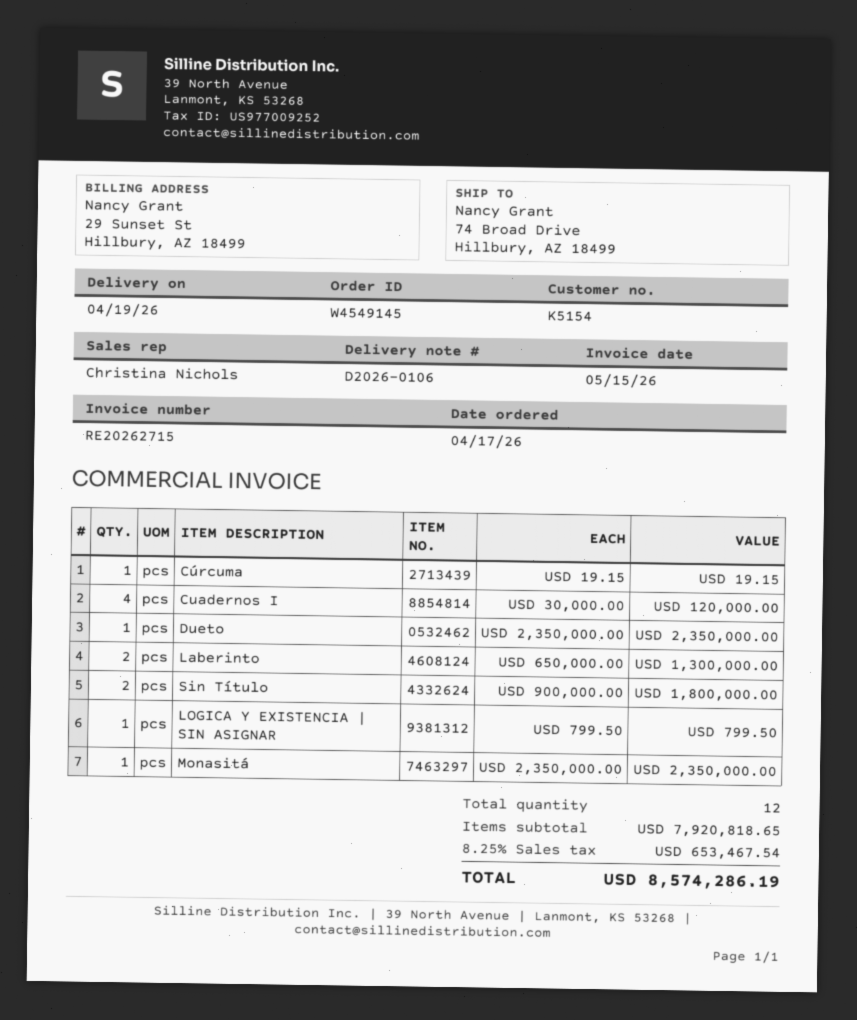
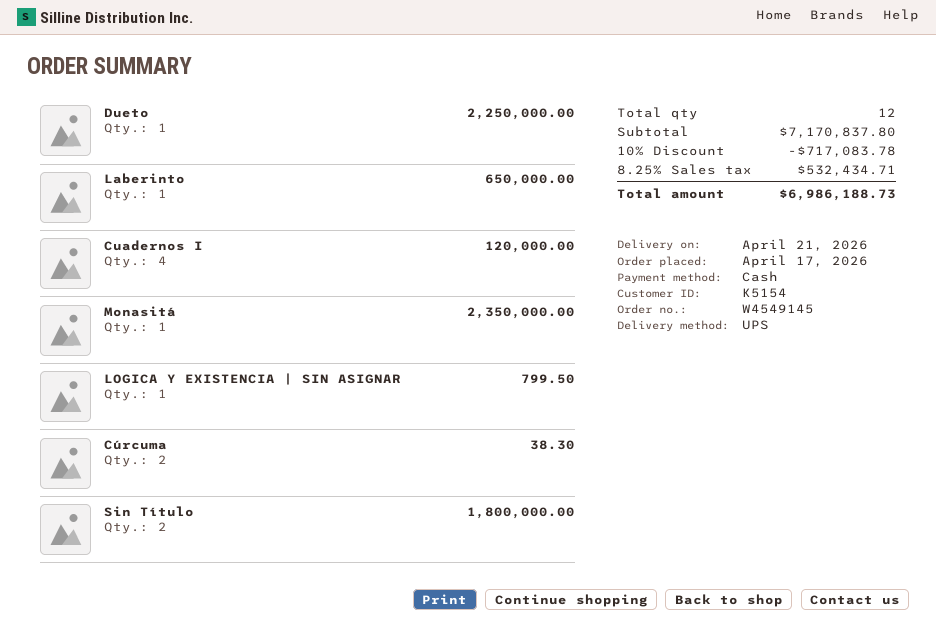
delivery date: 2026-04-19 -> 2026-04-21
Cúrcuma: 1 for 19.15 -> 2 for 38.30
Dueto: 1 for 2350000.00 -> 1 for 2250000.00
Laberinto: 2 for 1300000.00 -> 1 for 650000.00
subtotal: 7920818.65 -> 7170837.80
discount: none -> 10% = 717083.78
tax: 8.25% = 653467.54 -> 8.25% = 532434.71
total: 8574286.19 -> 6986188.73

